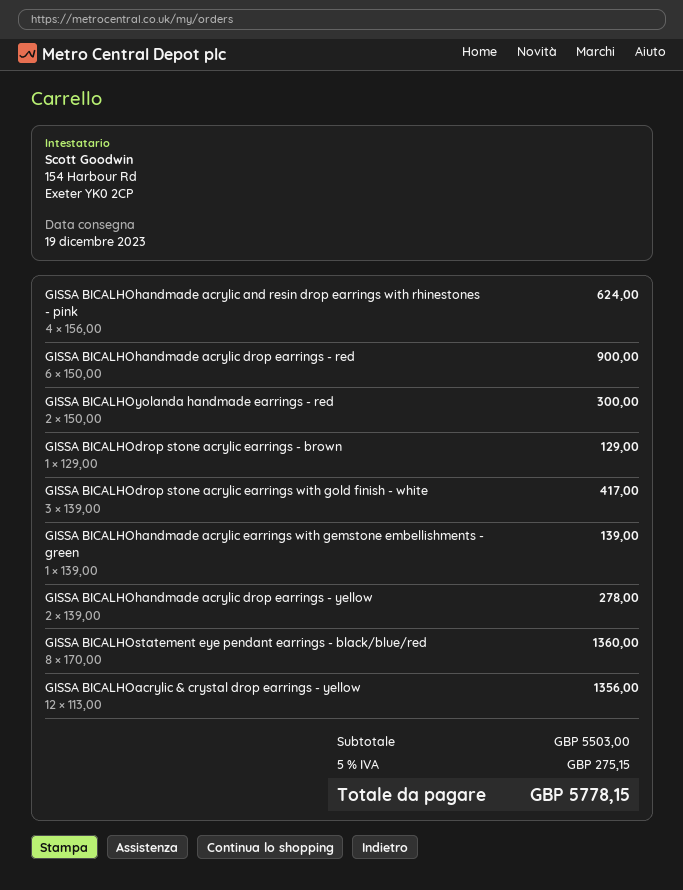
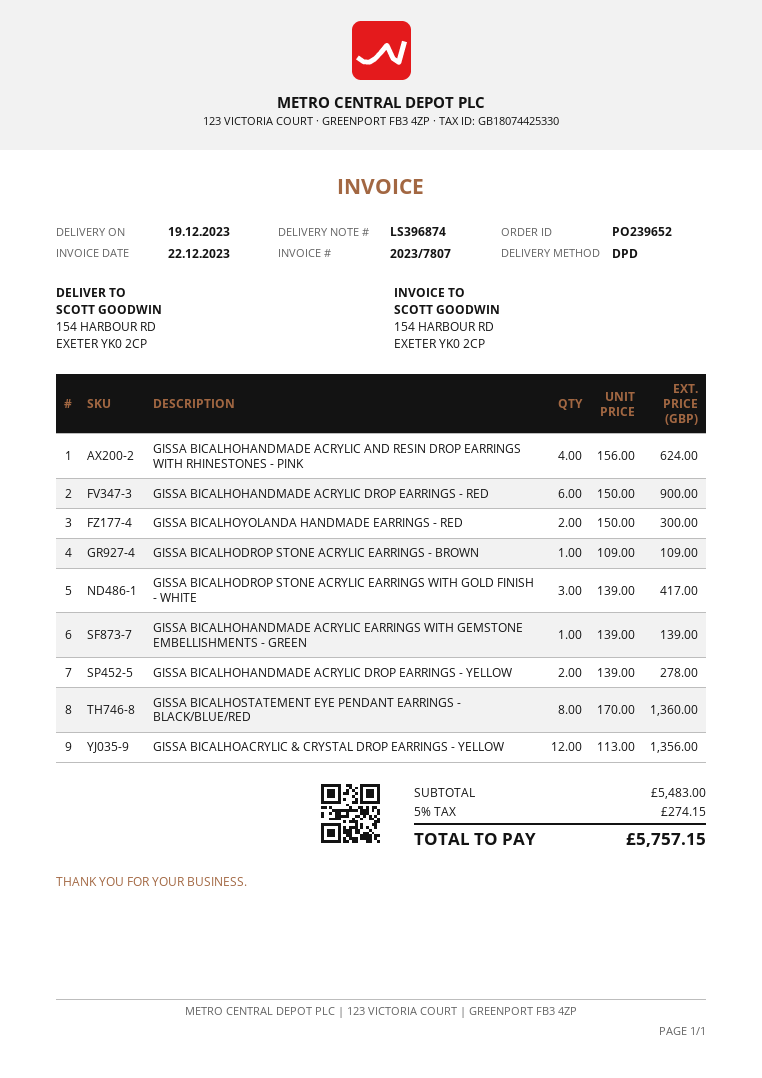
GISSA BICALHOdrop stone acrylic earrings - brown: 1 x 129.00 = 129.00 -> 1 x 109.00 = 109.00
subtotal: 5503.00 -> 5483.00
tax: 5% = 275.15 -> 5% = 274.15
total: 5778.15 -> 5757.15

